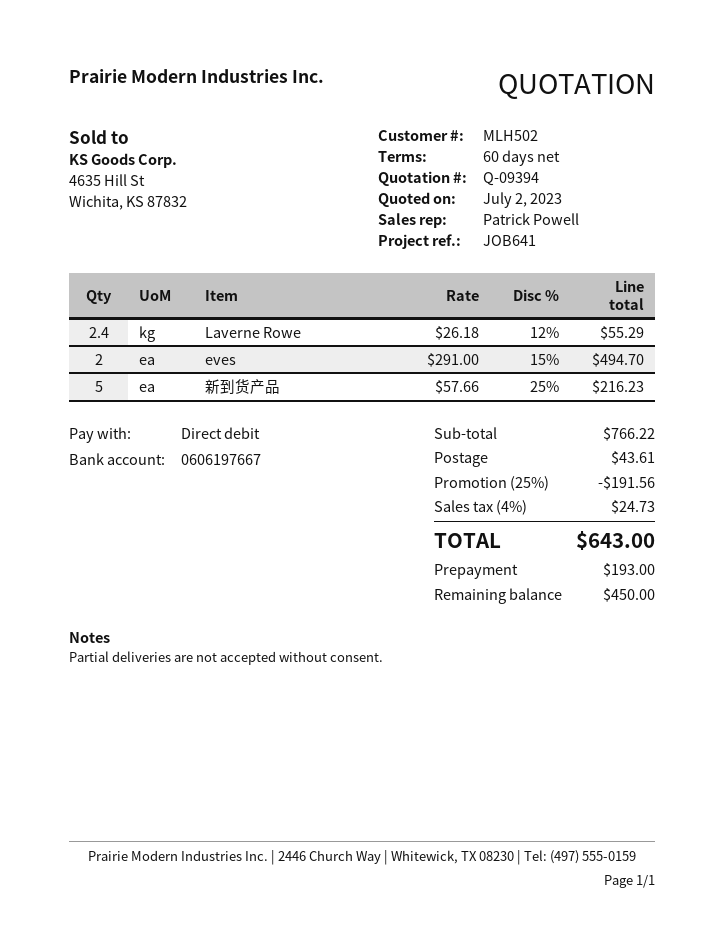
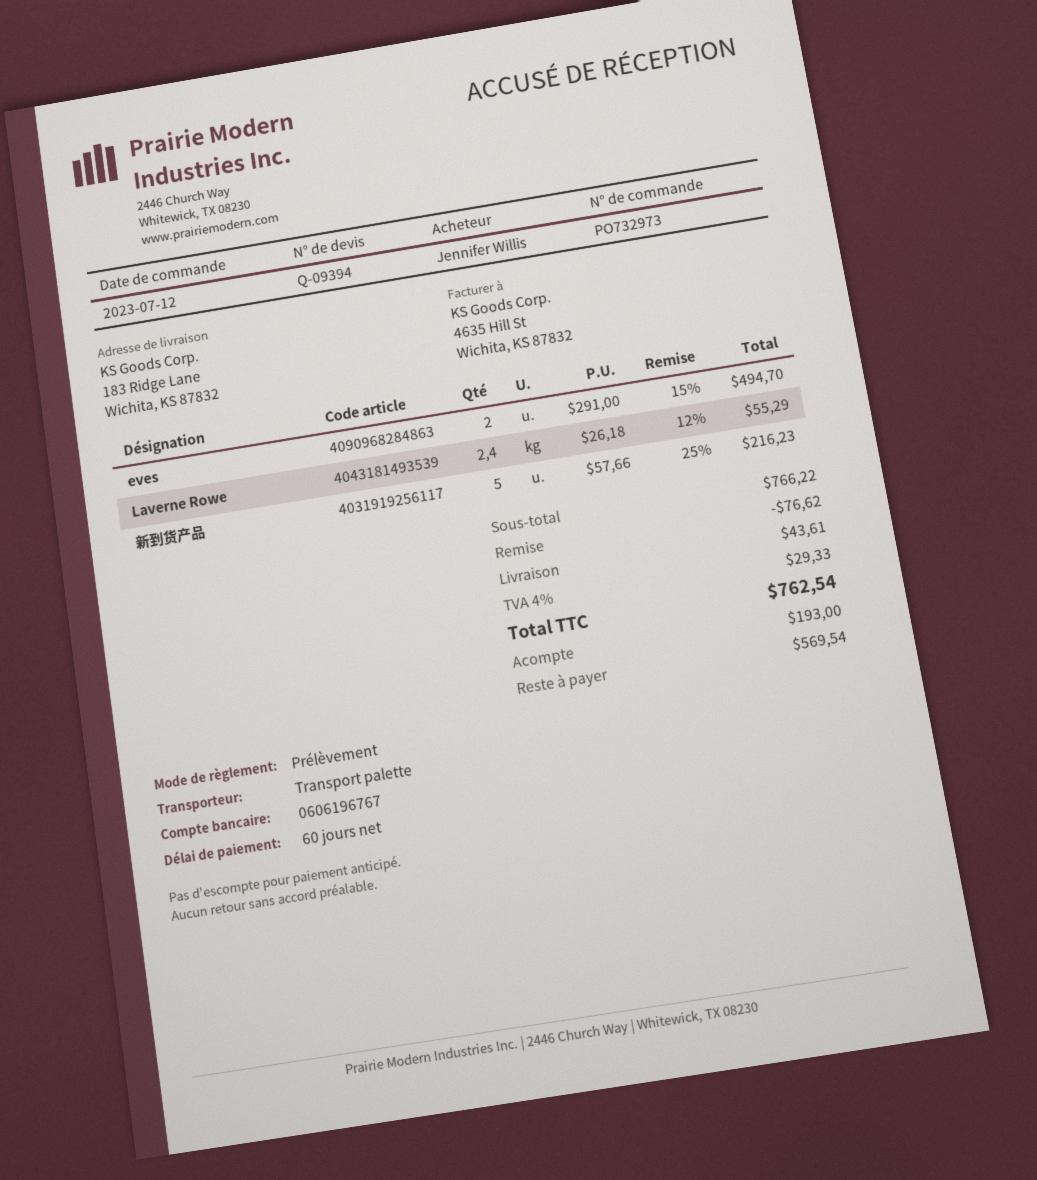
bank account: 0606197667 -> 0606196767
discount: 191.56 -> 76.62
tax: 4% = 24.73 -> 4% = 29.33
total: 643.00 -> 762.54
balance: 450.00 -> 569.54

